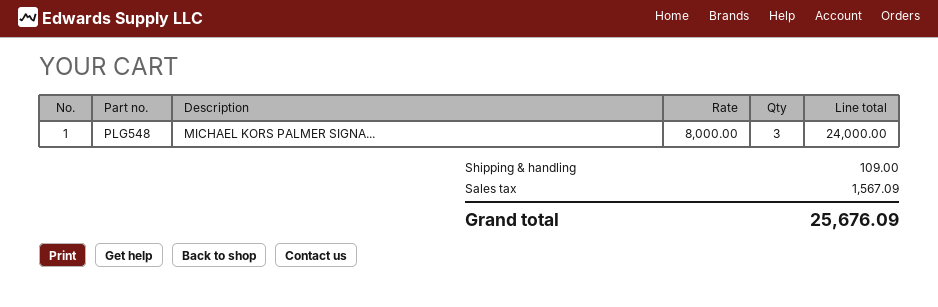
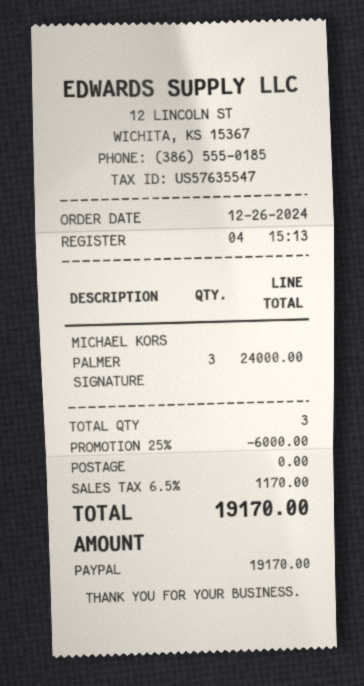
discount: none -> 25% = 6000.00
shipping: 109.00 -> 0.00
tax: 1567.09 -> 1170.00
total: 25676.09 -> 19170.00

